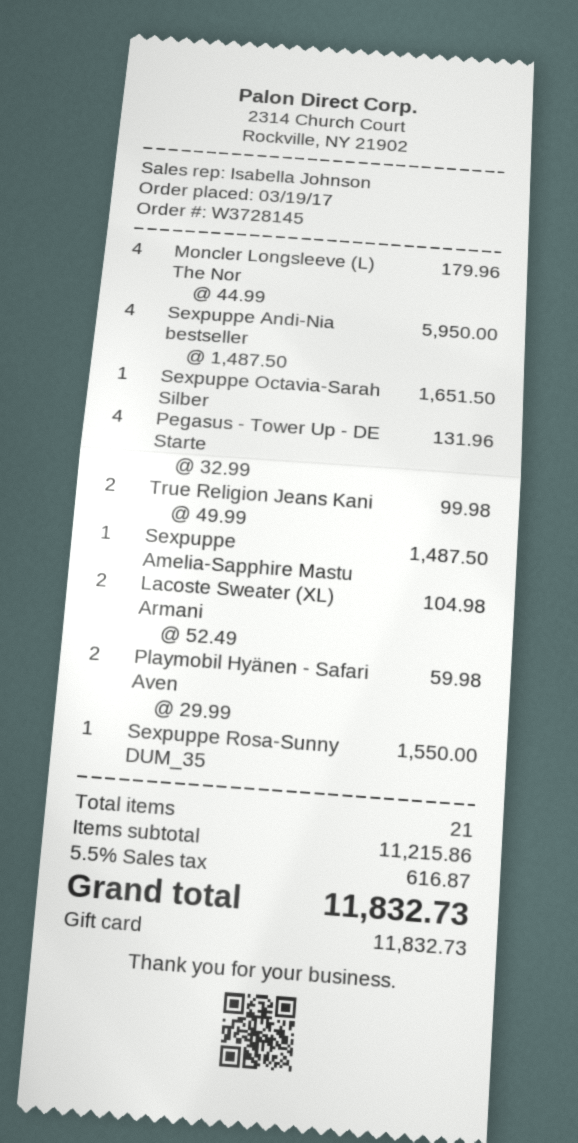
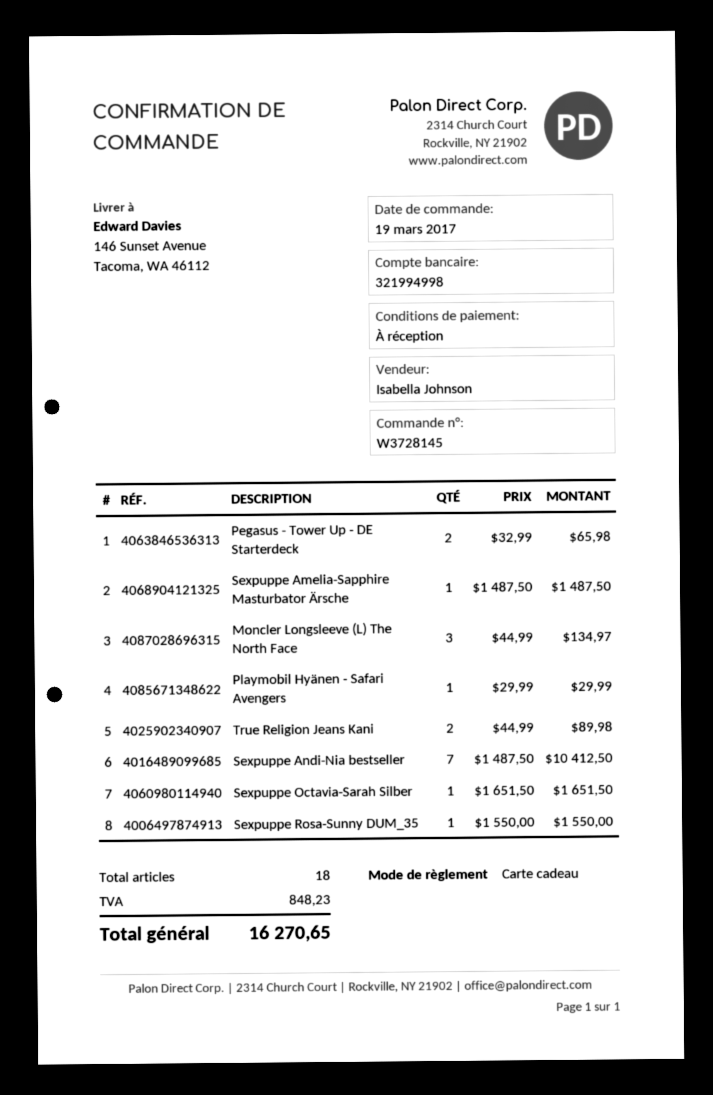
Moncler Longsleeve (L) The Nor: 4 x 44.99 = 179.96 -> 3 x 44.99 = 134.97
Sexpuppe Andi-Nia bestseller: 4 x 1487.50 = 5950.00 -> 7 x 1487.50 = 10412.50
Pegasus - Tower Up - DE Starte: 4 x 32.99 = 131.96 -> 2 x 32.99 = 65.98
True Religion Jeans Kani: 2 x 49.99 = 99.98 -> 2 x 44.99 = 89.98
Lacoste Sweater (XL) Armani: 2 x 52.49 = 104.98 -> none
Playmobil Hyänen - Safari Aven: 2 x 29.99 = 59.98 -> 1 x 29.99 = 29.99
total quantity: 21 -> 18
tax: 616.87 -> 848.23
total: 11832.73 -> 16270.65

